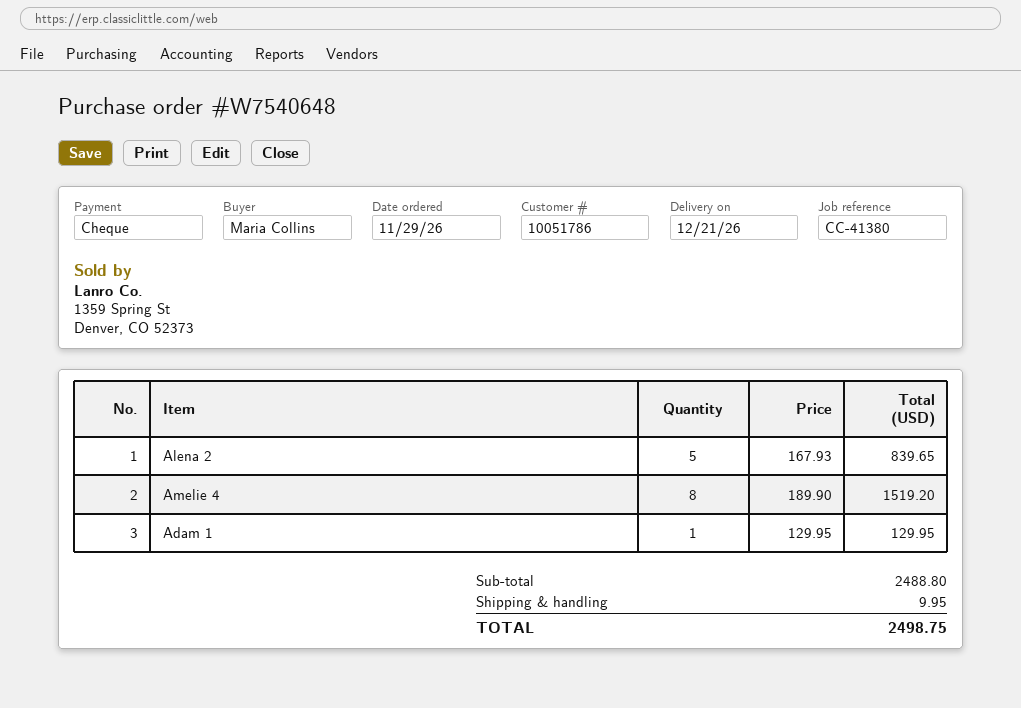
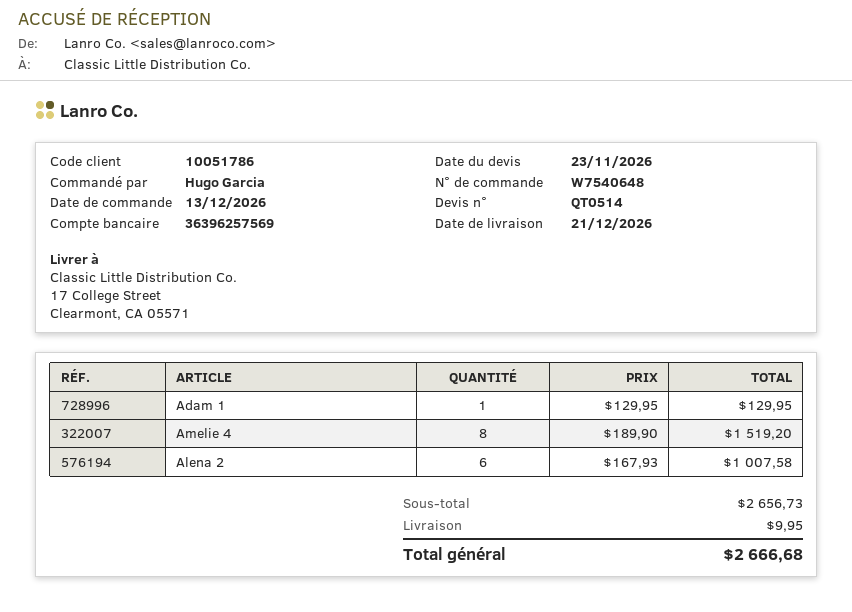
order date: 2026-11-29 -> 2026-12-13
ordered by: Maria Collins -> Hugo Garcia
Alena 2: 5 x 167.93 = 839.65 -> 6 x 167.93 = 1007.58
subtotal: 2488.80 -> 2656.73
total: 2498.75 -> 2666.68

